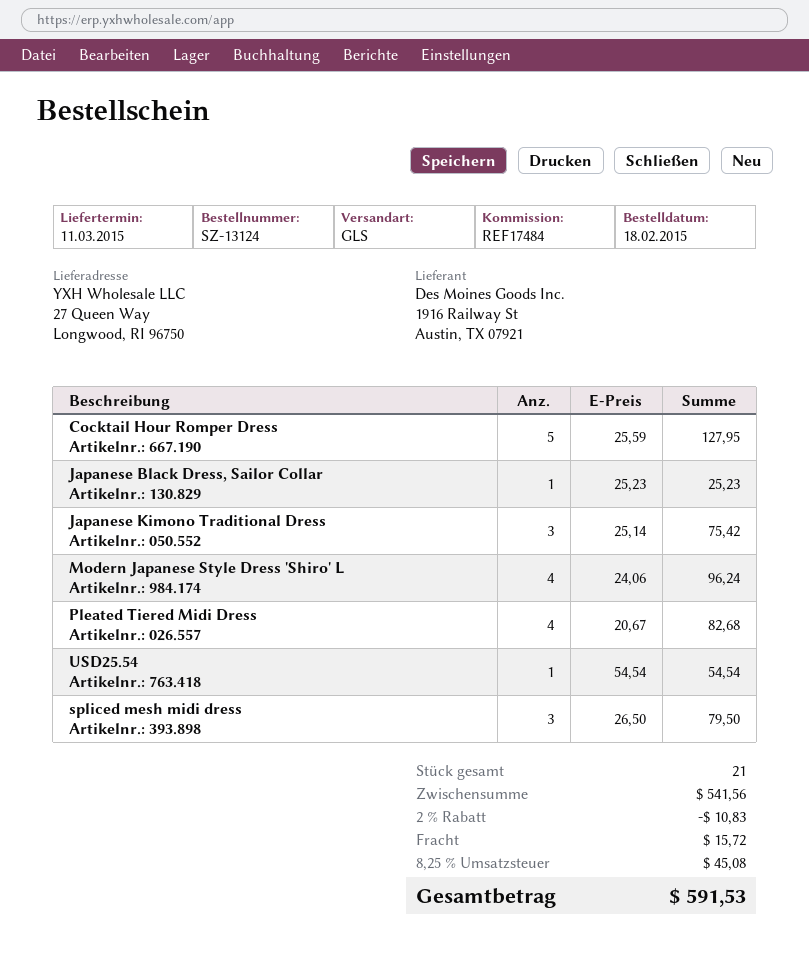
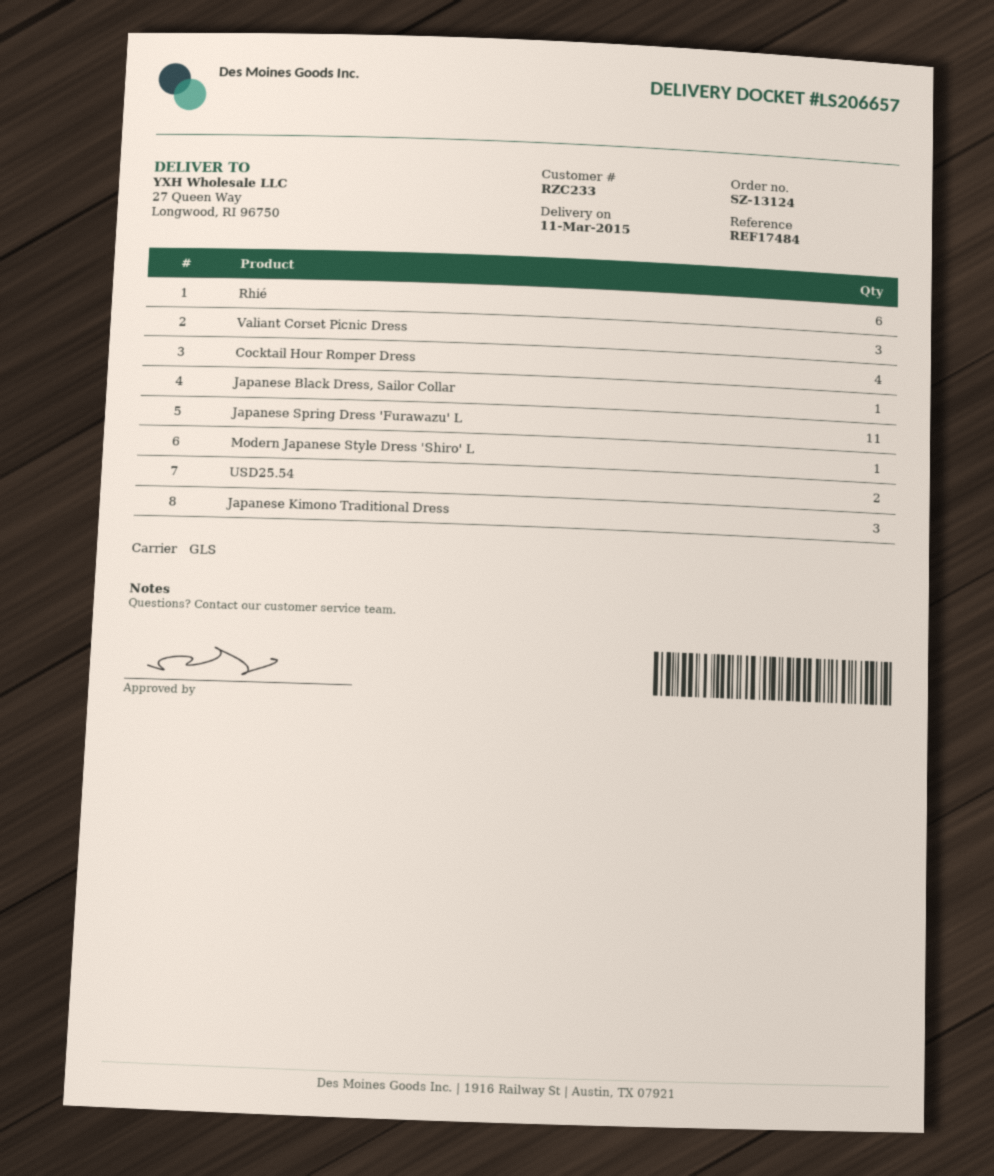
Cocktail Hour Romper Dress: 5 -> 4
Modern Japanese Style Dress 'Shiro' L: 4 -> 1
Pleated Tiered Midi Dress: 4 -> none
USD25.54: 1 -> 2
spliced mesh midi dress: 3 -> none
Rhié: none -> 6
Valiant Corset Picnic Dress: none -> 3
Japanese Spring Dress 'Furawazu' L: none -> 11

